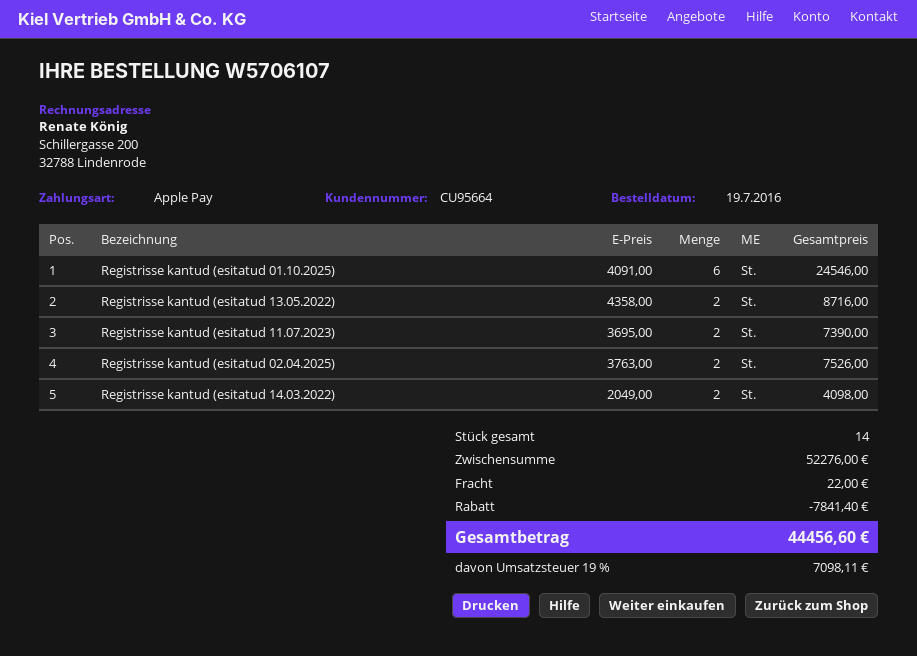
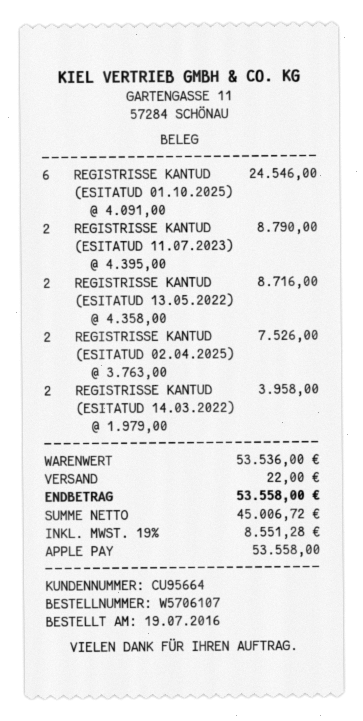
Registrisse kantud (esitatud 11.07.2023): 2 x 3695.00 = 7390.00 -> 2 x 4395.00 = 8790.00
Registrisse kantud (esitatud 14.03.2022): 2 x 2049.00 = 4098.00 -> 2 x 1979.00 = 3958.00
subtotal: 52276.00 -> 53536.00
discount: 7841.40 -> none
tax: 19% = 7098.11 -> 19% = 8551.28
total: 44456.60 -> 53558.00

